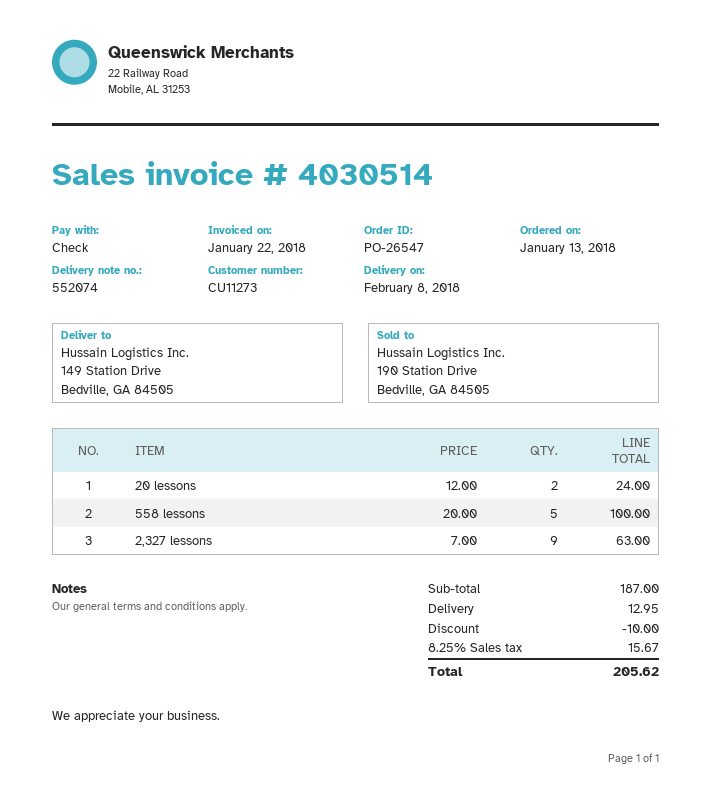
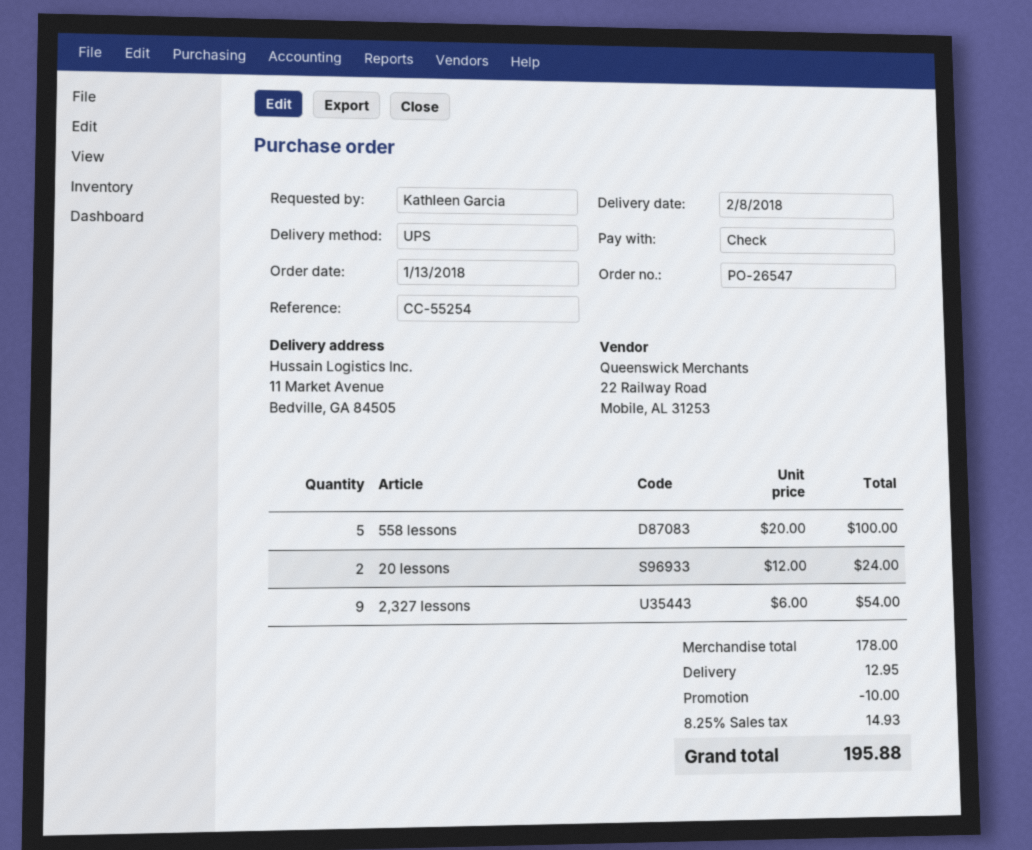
ship to: 149 Station Drive, Bedville, GA 84505 -> 11 Market Avenue, Bedville, GA 84505
2,327 lessons: 9 x 7.00 = 63.00 -> 9 x 6.00 = 54.00
subtotal: 187.00 -> 178.00
tax: 8.25% = 15.67 -> 8.25% = 14.93
total: 205.62 -> 195.88

